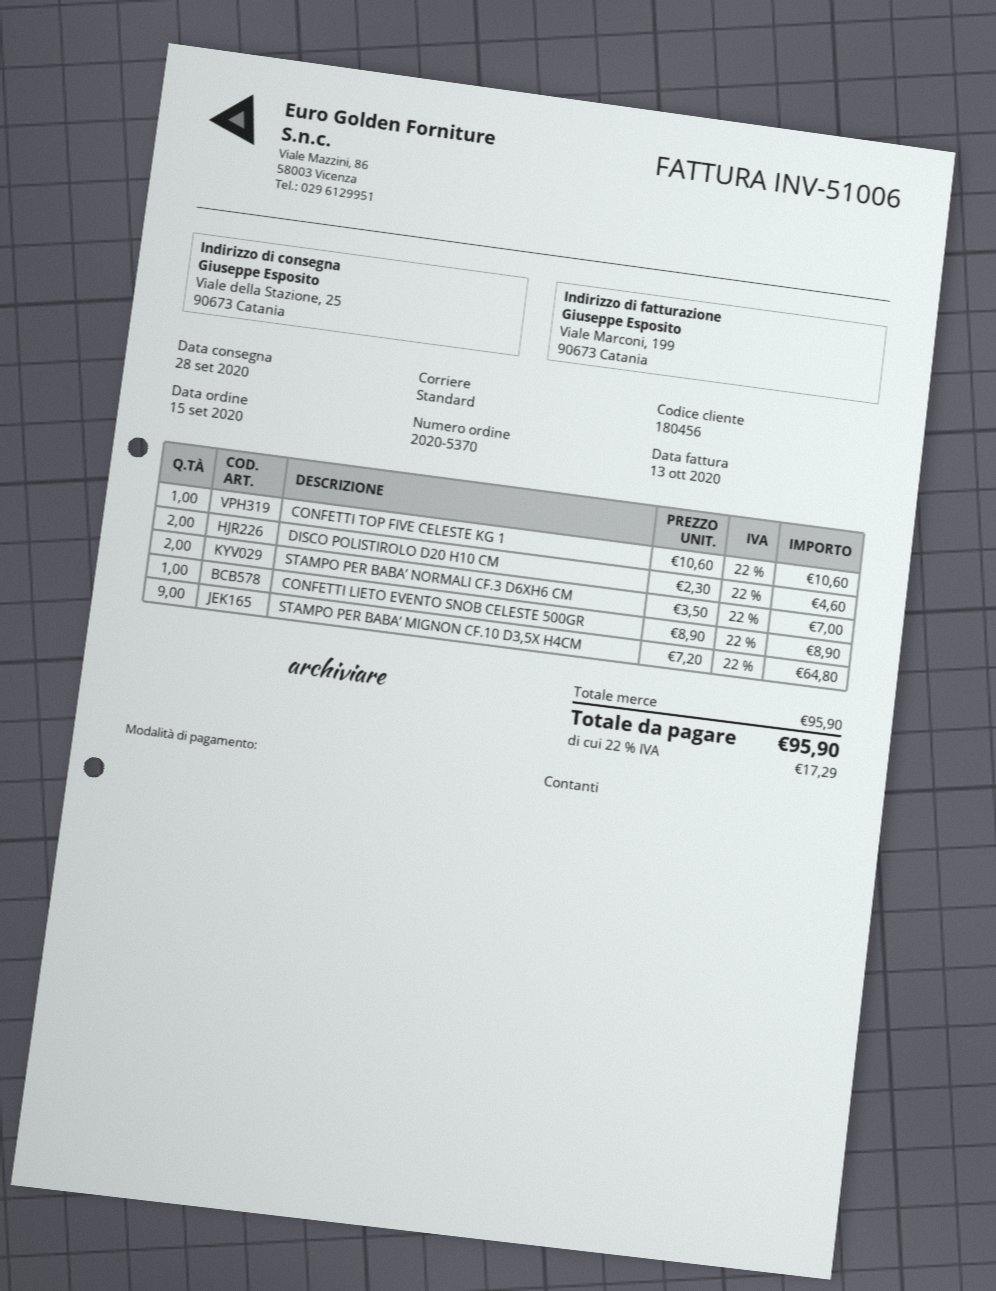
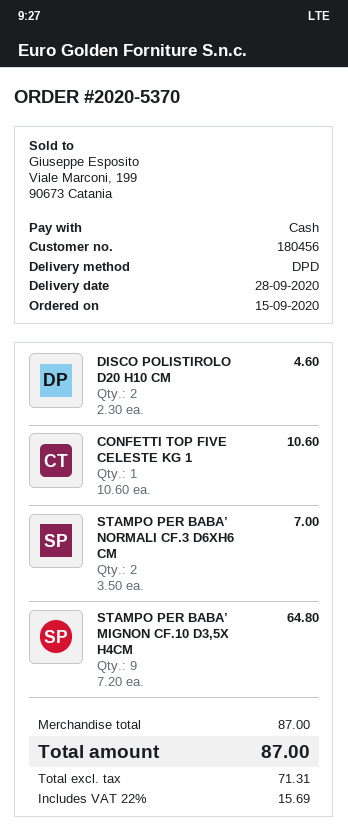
shipping method: standard -> DPD
CONFETTI LIETO EVENTO SNOB CELESTE 500GR: 1 x 8.90 = 8.90 -> none
subtotal: 95.90 -> 87.00
tax: 22% = 17.29 -> 22% = 15.69
total: 95.90 -> 87.00

